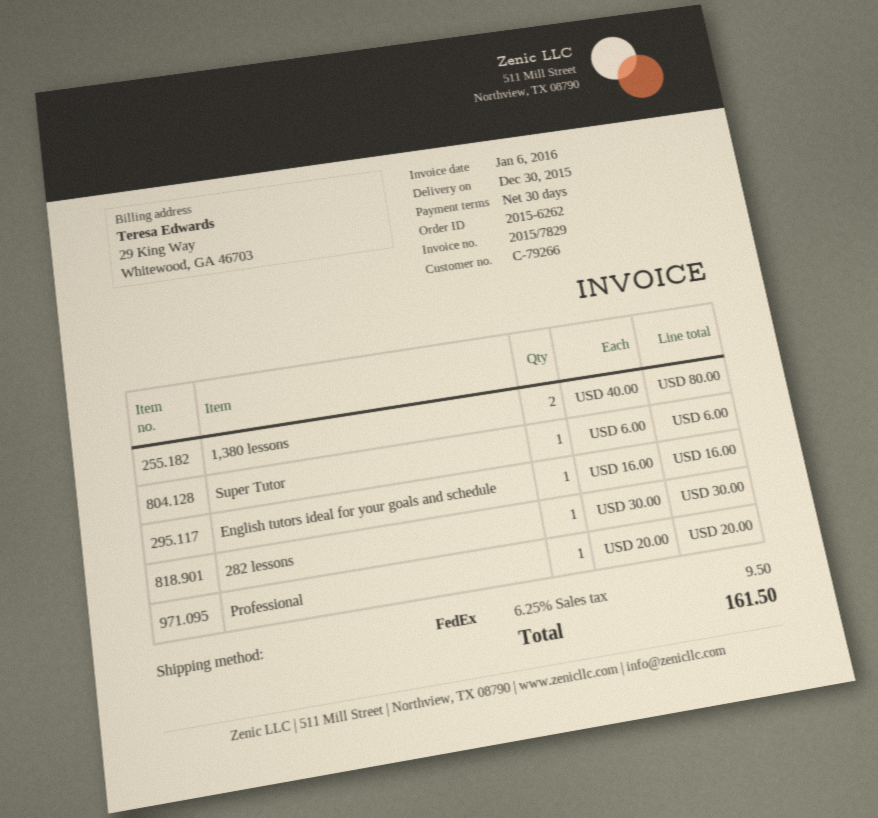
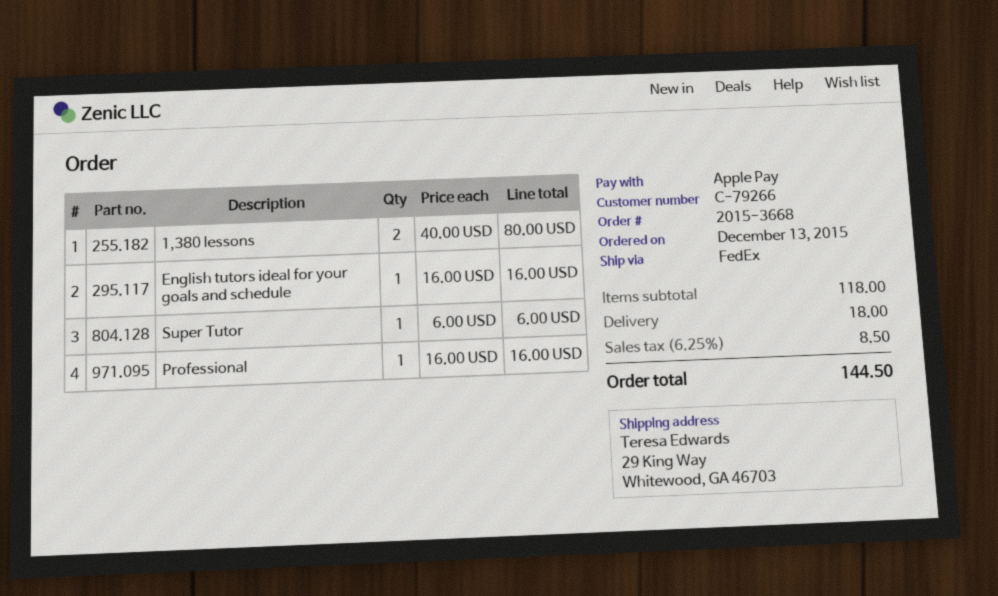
order number: 2015-6262 -> 2015-3668
282 lessons: 1 x 30.00 = 30.00 -> none
Professional: 1 x 20.00 = 20.00 -> 1 x 16.00 = 16.00
shipping: none -> 18.00
tax: 6.25% = 9.50 -> 6.25% = 8.50
total: 161.50 -> 144.50

